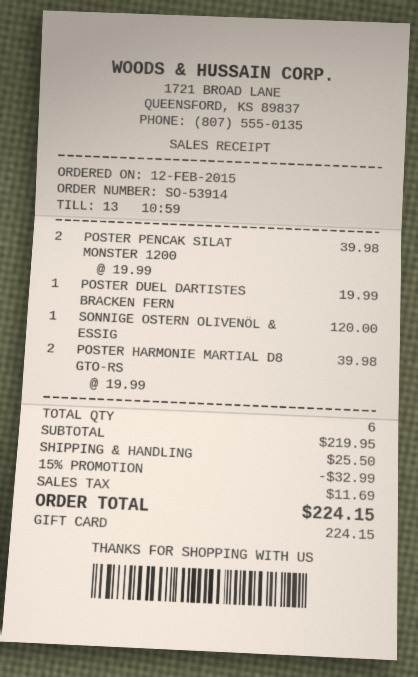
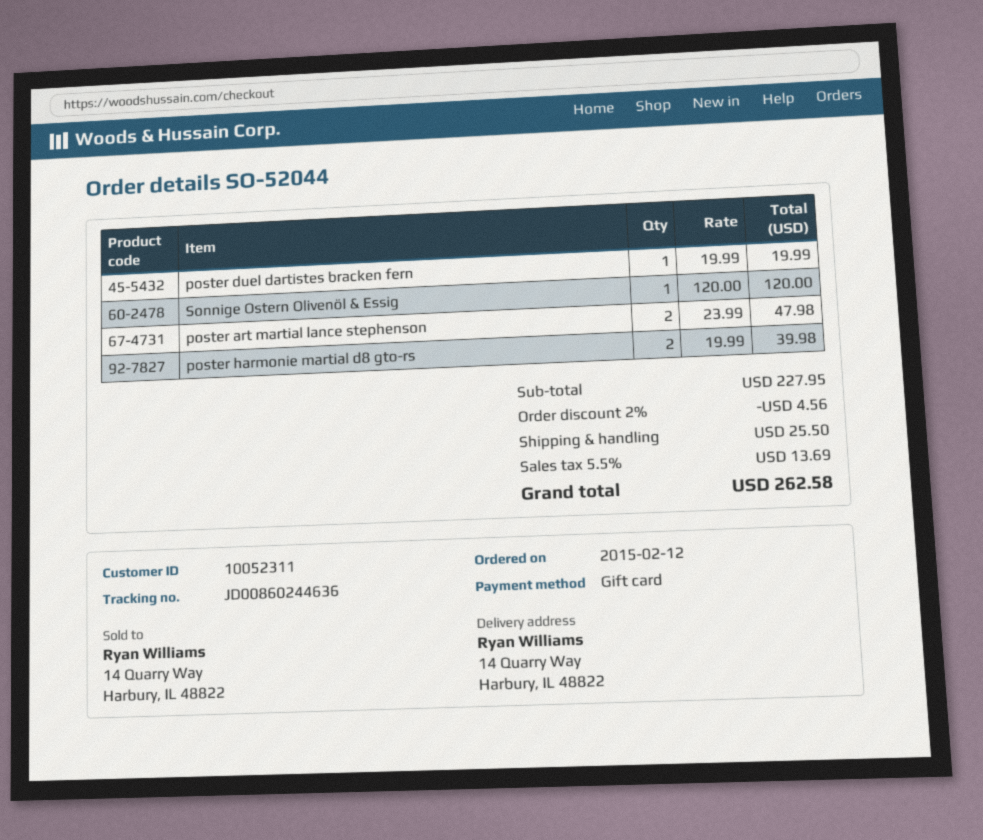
order number: SO-53914 -> SO-52044
POSTER PENCAK SILAT MONSTER 1200: 2 x 19.99 = 39.98 -> none
poster art martial lance stephenson: none -> 2 x 23.99 = 47.98
subtotal: 219.95 -> 227.95
discount: 15% = 32.99 -> 2% = 4.56
tax: 11.69 -> 13.69
total: 224.15 -> 262.58

